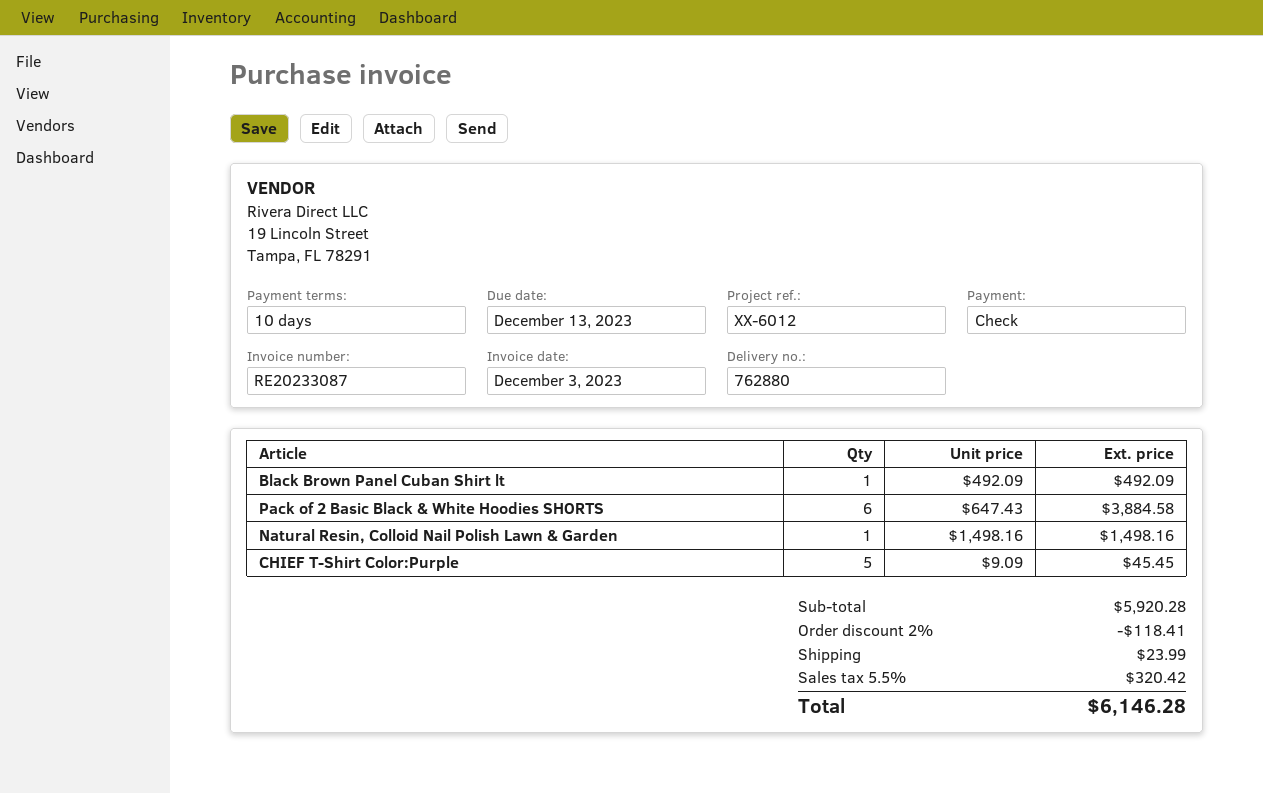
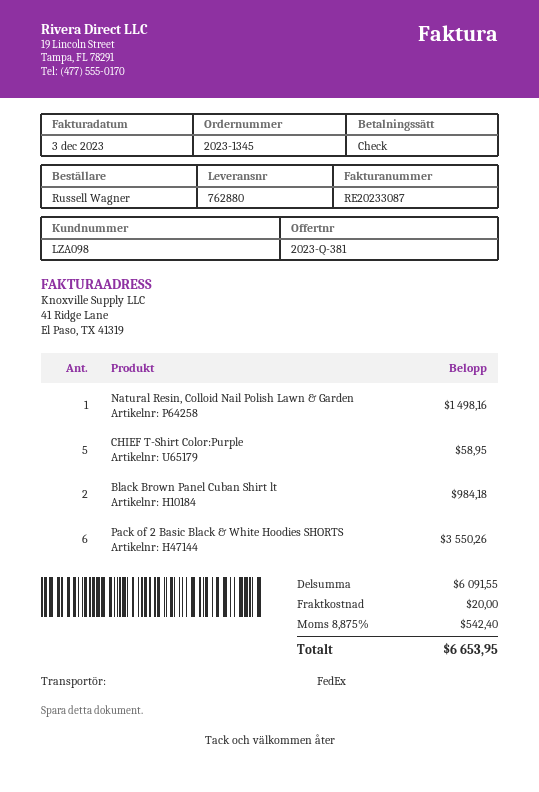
Black Brown Panel Cuban Shirt lt: 1 for 492.09 -> 2 for 984.18
Pack of 2 Basic Black & White Hoodies SHORTS: 6 for 3884.58 -> 6 for 3550.26
CHIEF T-Shirt Color:Purple: 5 for 45.45 -> 5 for 58.95
subtotal: 5920.28 -> 6091.55
discount: 2% = 118.41 -> none
shipping: 23.99 -> 20.00
tax: 5.5% = 320.42 -> 8.875% = 542.40
total: 6146.28 -> 6653.95

